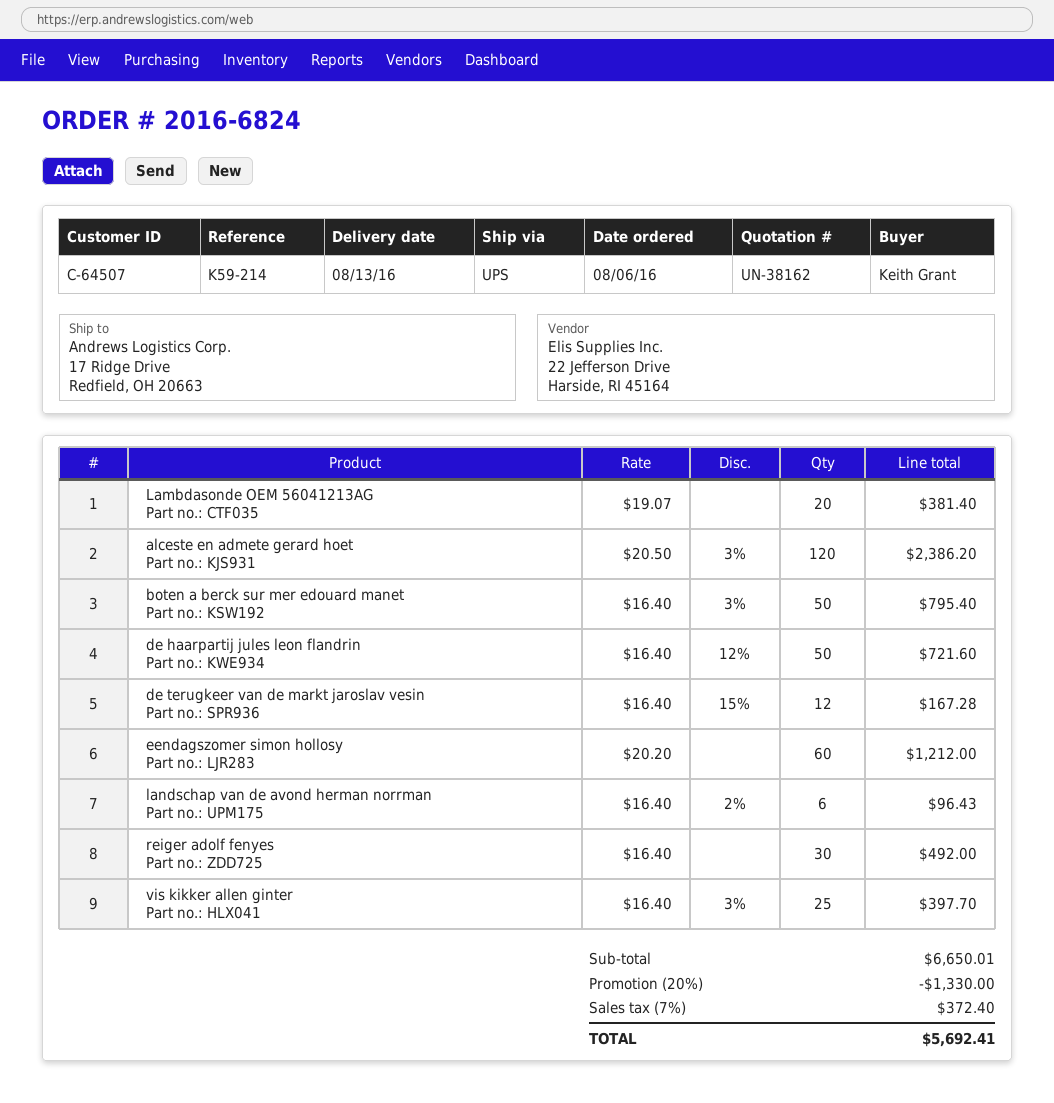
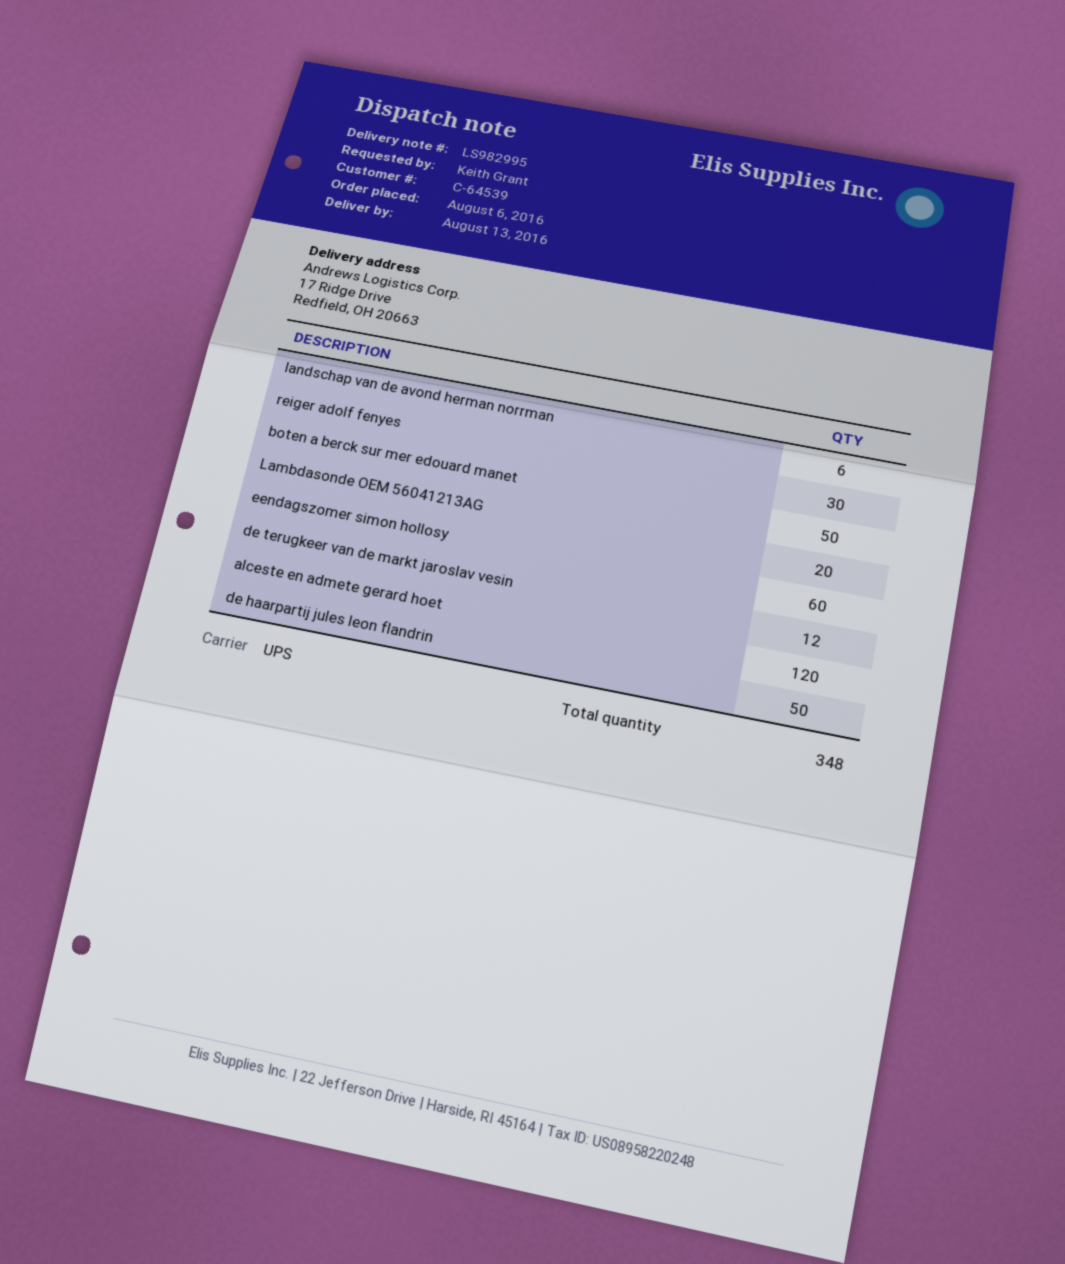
customer number: C-64507 -> C-64539
vis kikker allen ginter: 25 -> none

